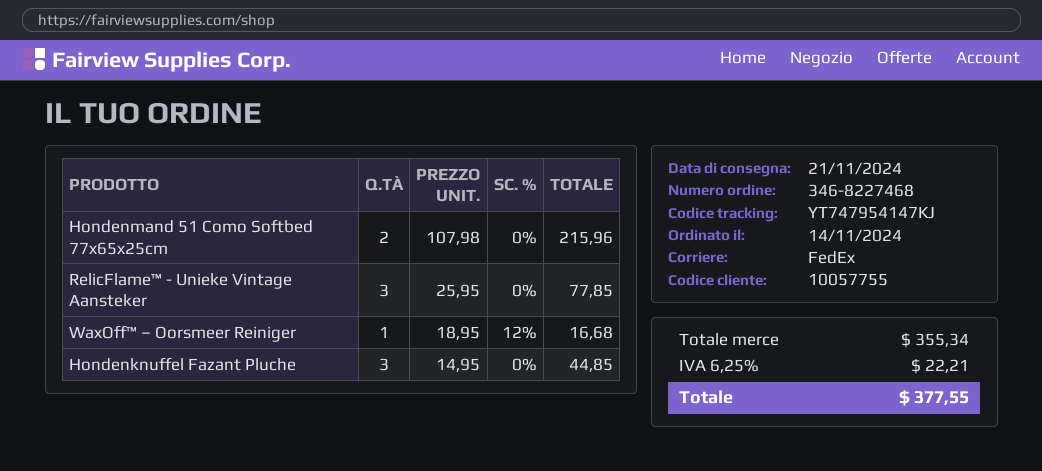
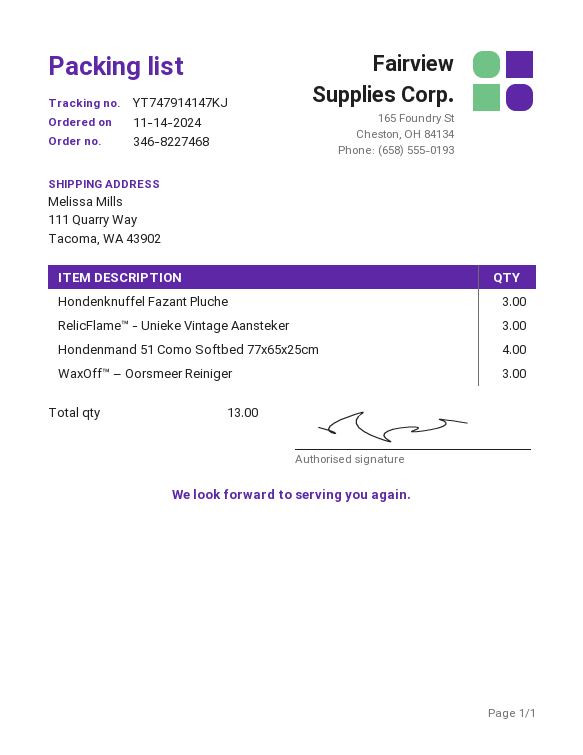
tracking number: YT747954147KJ -> YT747914147KJ
Hondenmand 51 Como Softbed 77x65x25cm: 2 -> 4
WaxOff™ – Oorsmeer Reiniger: 1 -> 3

